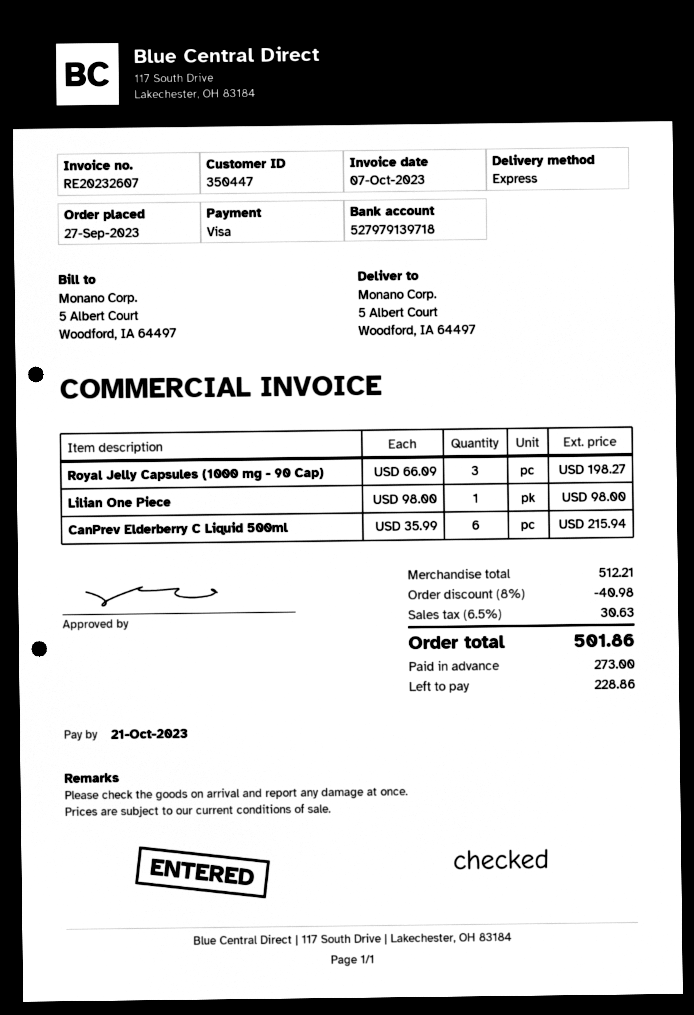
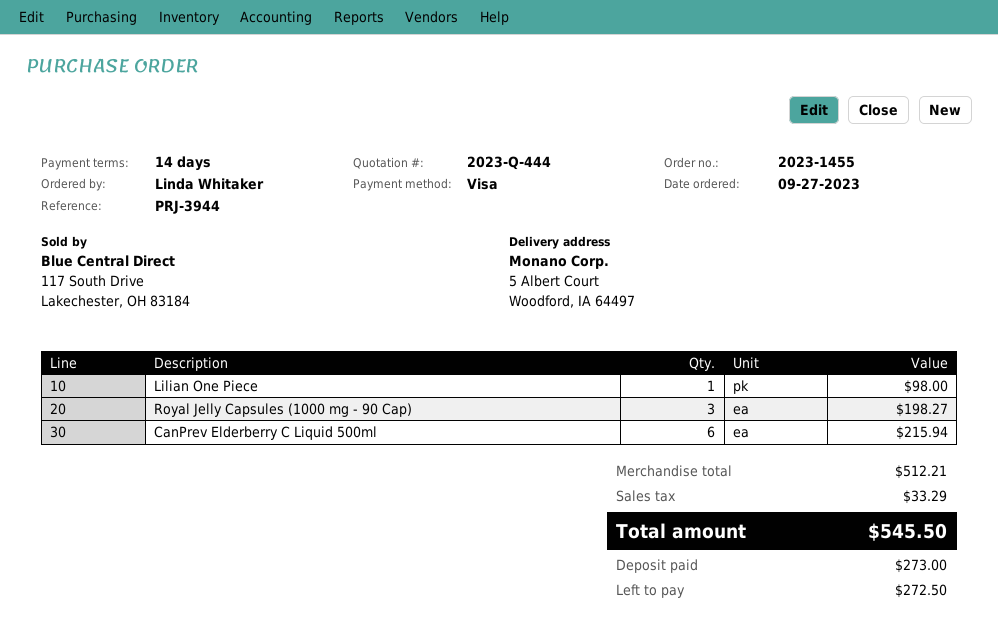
discount: 8% = 40.98 -> none
tax: 30.63 -> 33.29
total: 501.86 -> 545.50
balance: 228.86 -> 272.50

